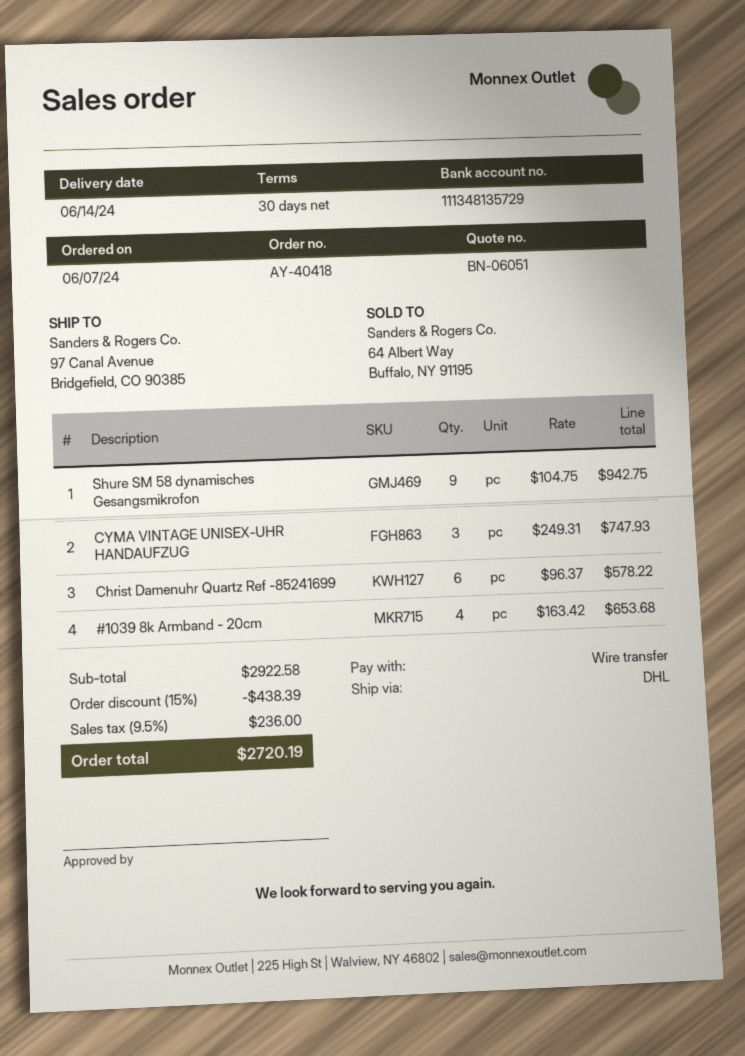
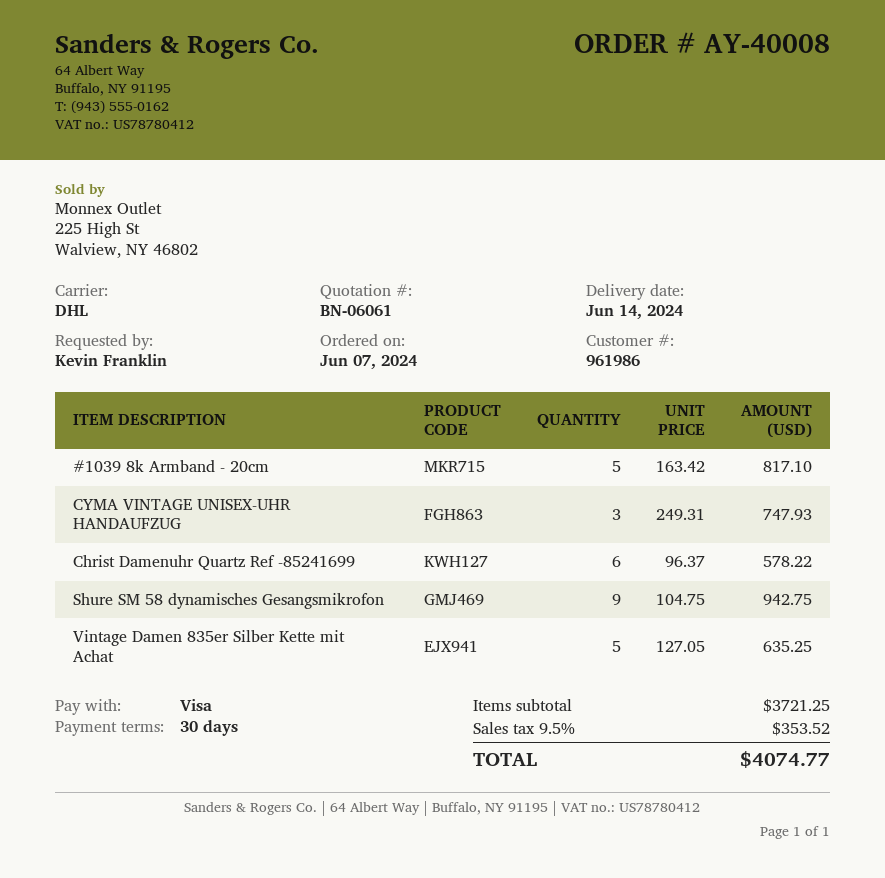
quote number: BN-06051 -> BN-06061
order number: AY-40418 -> AY-40008
payment method: bank transfer -> Visa
#1039 8k Armband - 20cm: 4 x 163.42 = 653.68 -> 5 x 163.42 = 817.10
Vintage Damen 835er Silber Kette mit Achat: none -> 5 x 127.05 = 635.25
subtotal: 2922.58 -> 3721.25
discount: 15% = 438.39 -> none
tax: 9.5% = 236.00 -> 9.5% = 353.52
total: 2720.19 -> 4074.77

